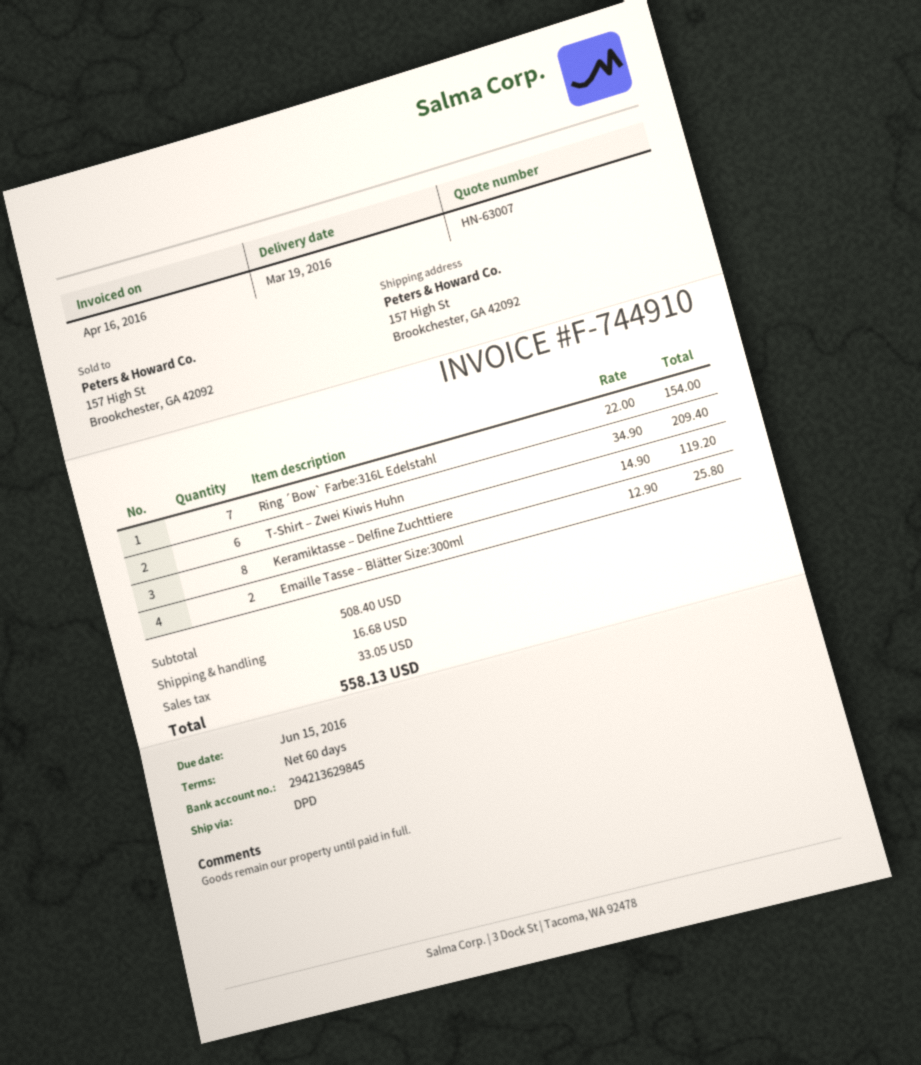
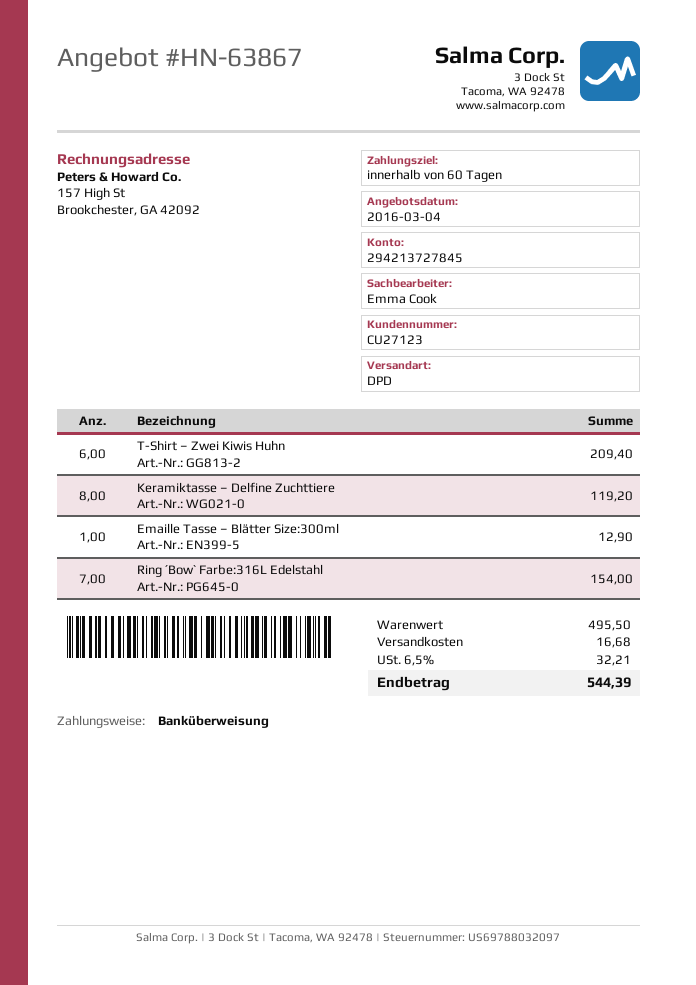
quote number: HN-63007 -> HN-63867
bank account: 294213629845 -> 294213727845
Emaille Tasse – Blätter Size:300ml: 2 for 25.80 -> 1 for 12.90
subtotal: 508.40 -> 495.50
tax: 33.05 -> 32.21
total: 558.13 -> 544.39

